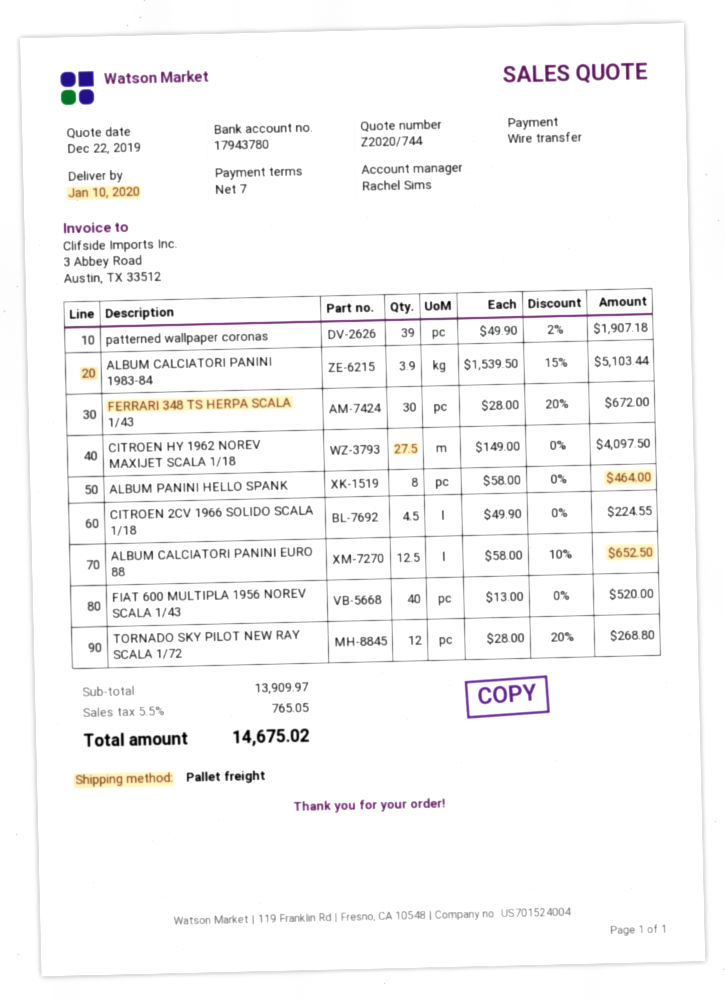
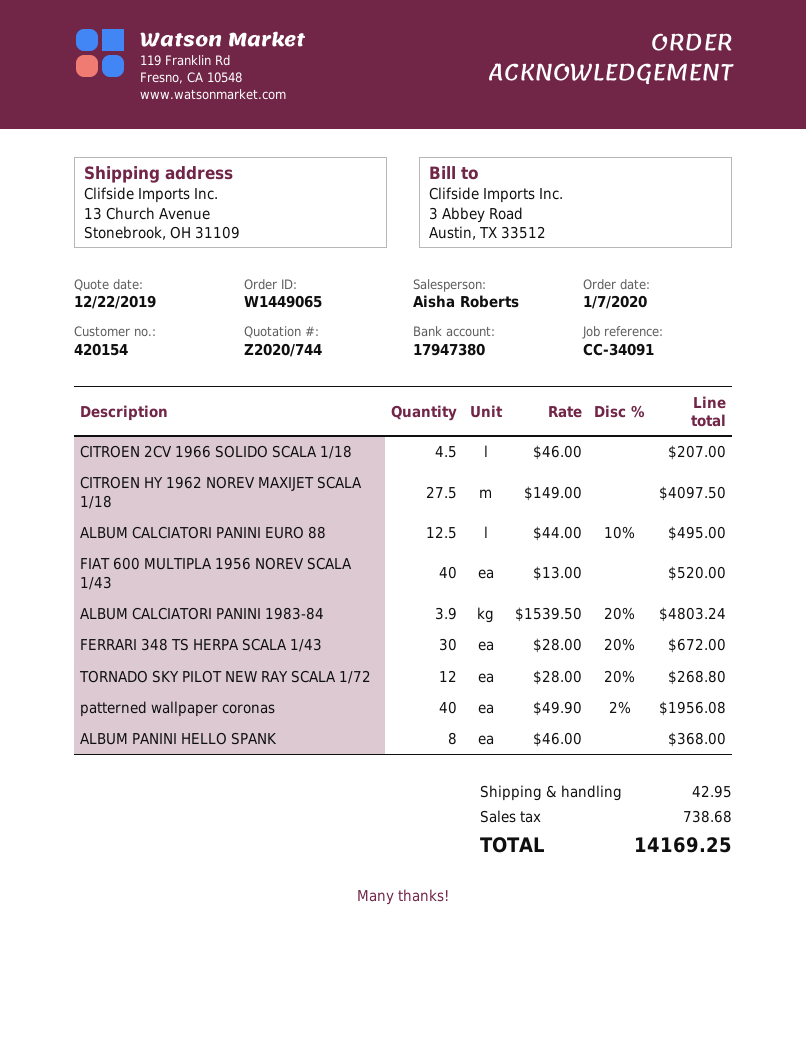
sales rep: Rachel Sims -> Aisha Roberts
bank account: 17943780 -> 17947380
patterned wallpaper coronas: 39 x 49.90 - 2% = 1907.18 -> 40 x 49.90 - 2% = 1956.08
ALBUM CALCIATORI PANINI 1983-84: 3.9 x 1539.50 - 15% = 5103.44 -> 3.9 x 1539.50 - 20% = 4803.24
ALBUM PANINI HELLO SPANK: 8 x 58.00 = 464.00 -> 8 x 46.00 = 368.00
CITROEN 2CV 1966 SOLIDO SCALA 1/18: 4.5 x 49.90 = 224.55 -> 4.5 x 46.00 = 207.00
ALBUM CALCIATORI PANINI EURO 88: 12.5 x 58.00 - 10% = 652.50 -> 12.5 x 44.00 - 10% = 495.00
shipping: none -> 42.95
tax: 765.05 -> 738.68
total: 14675.02 -> 14169.25

